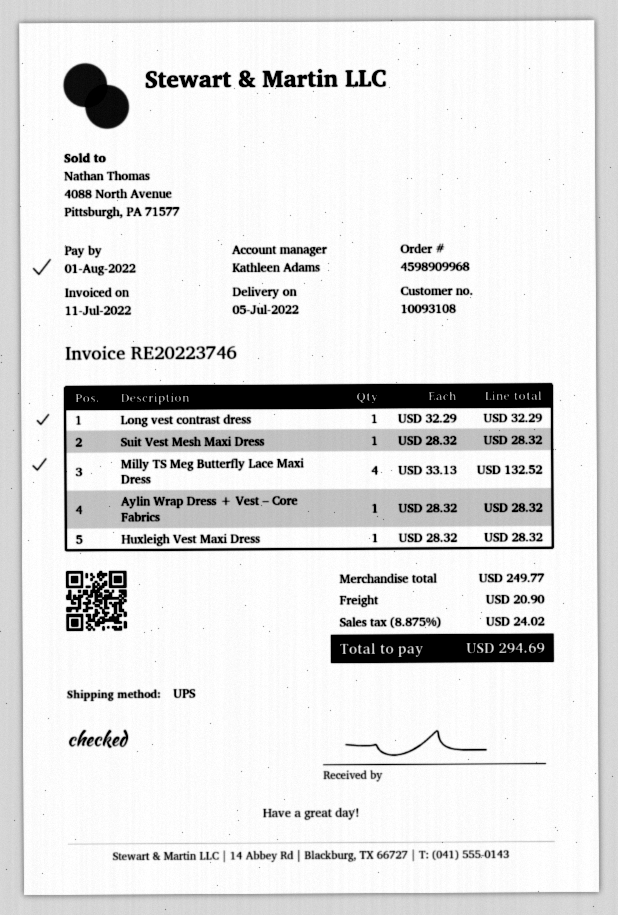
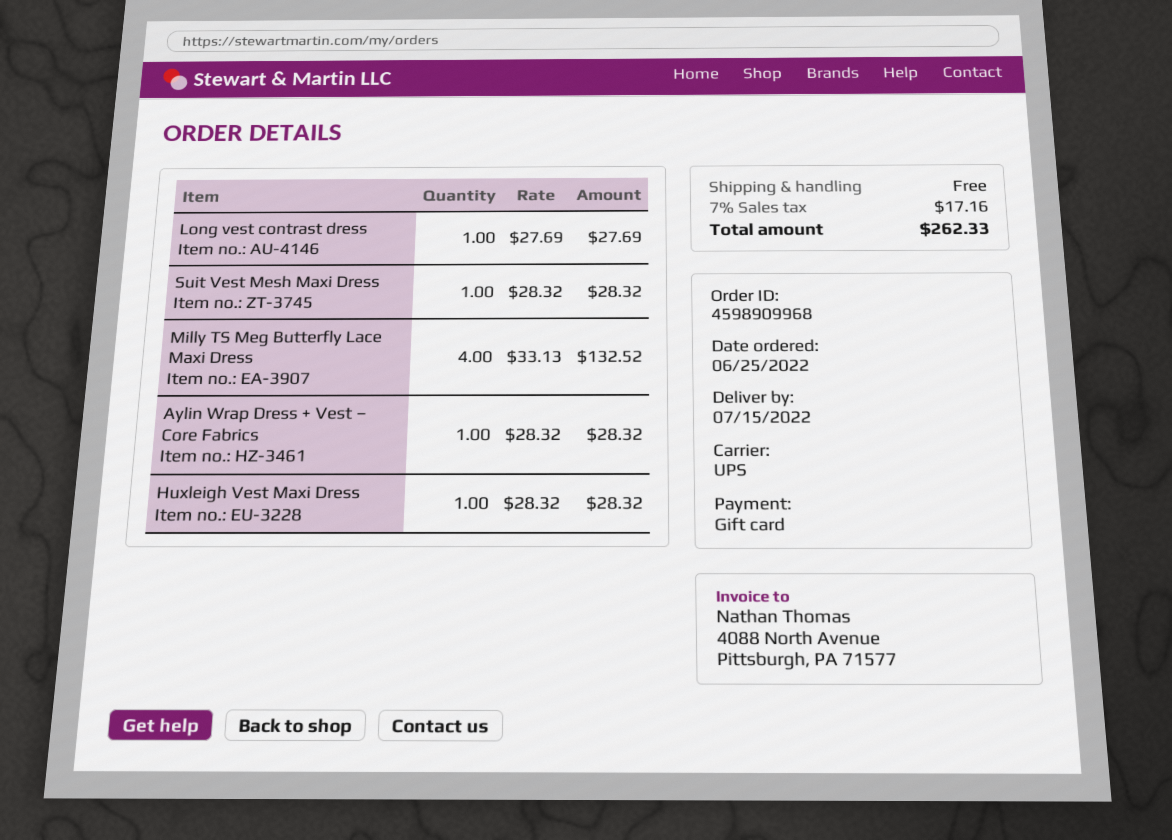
delivery date: 2022-07-05 -> 2022-07-15
Long vest contrast dress: 1 x 32.29 = 32.29 -> 1 x 27.69 = 27.69
shipping: 20.90 -> 0.00
tax: 8.875% = 24.02 -> 7% = 17.16
total: 294.69 -> 262.33

